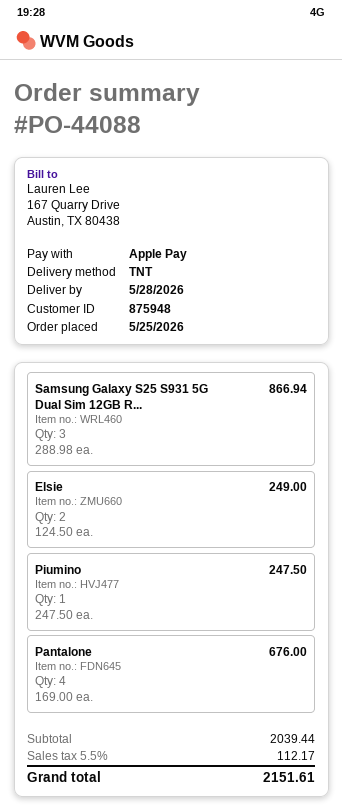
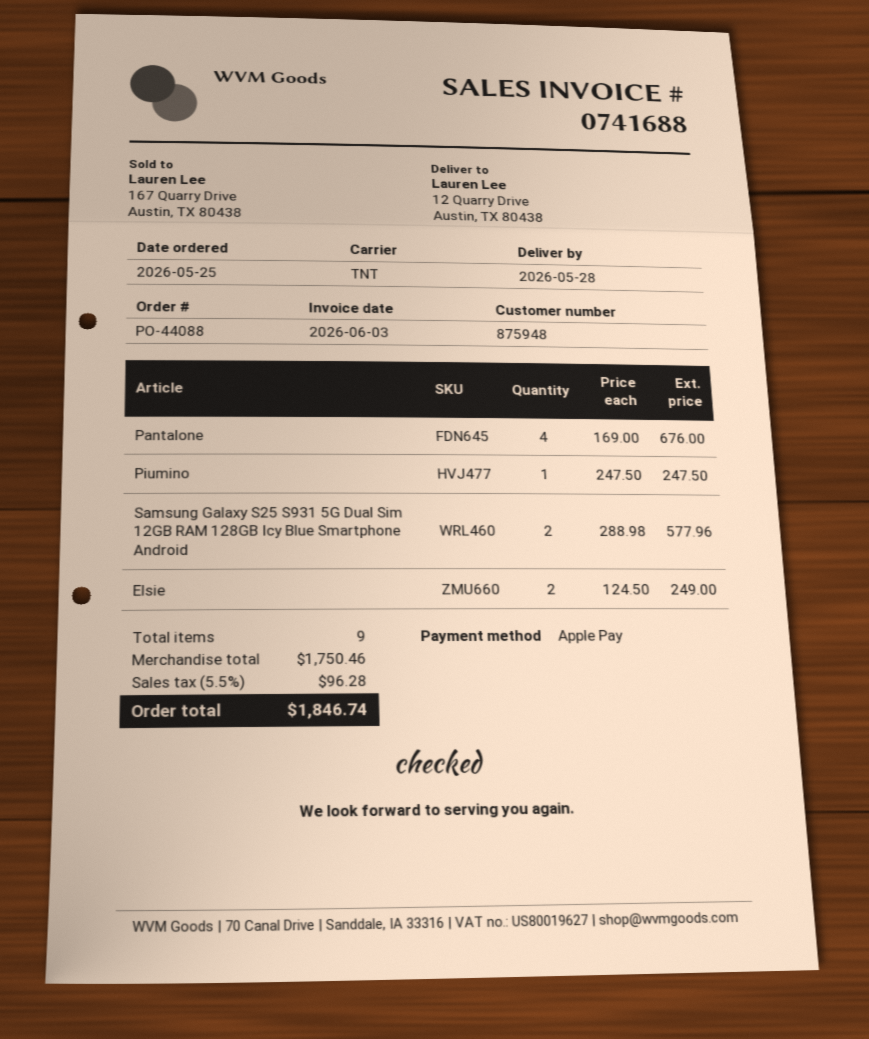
Samsung Galaxy S25 S931 5G Dual Sim 12GB R...: 3 x 288.98 = 866.94 -> 2 x 288.98 = 577.96
subtotal: 2039.44 -> 1750.46
tax: 5.5% = 112.17 -> 5.5% = 96.28
total: 2151.61 -> 1846.74

